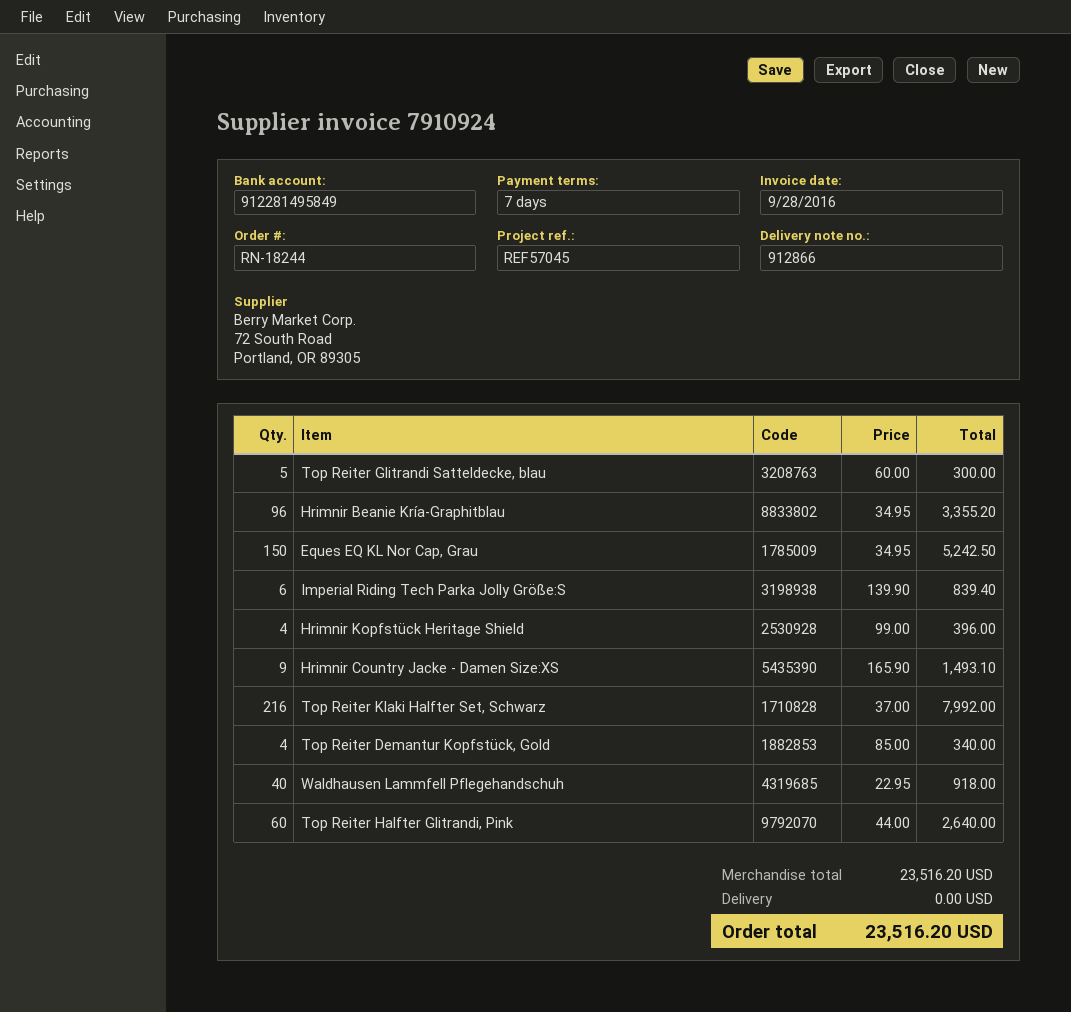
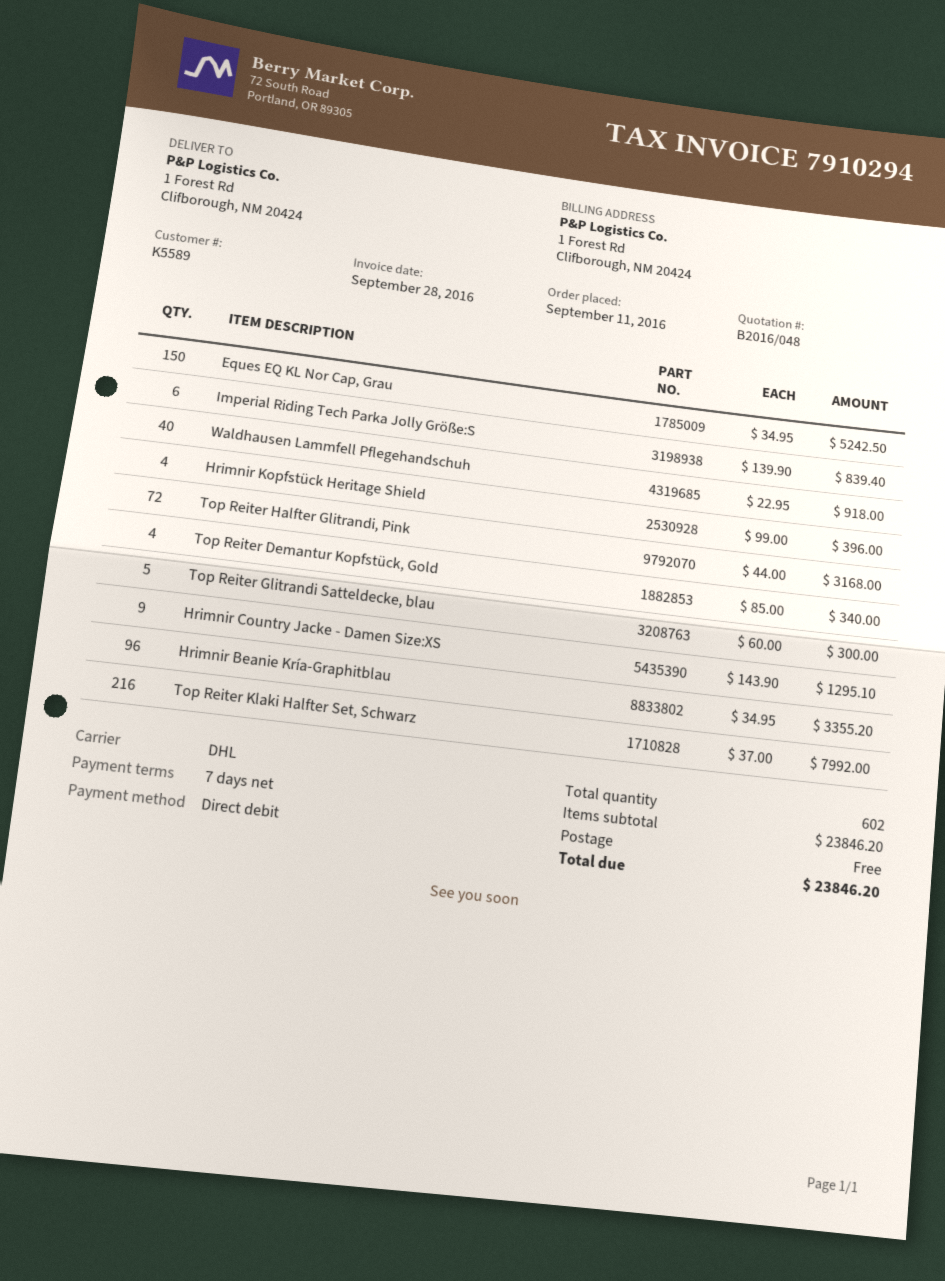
invoice number: 7910924 -> 7910294
Hrimnir Country Jacke - Damen Size:XS: 9 x 165.90 = 1493.10 -> 9 x 143.90 = 1295.10
Top Reiter Halfter Glitrandi, Pink: 60 x 44.00 = 2640.00 -> 72 x 44.00 = 3168.00
subtotal: 23516.20 -> 23846.20
total: 23516.20 -> 23846.20

